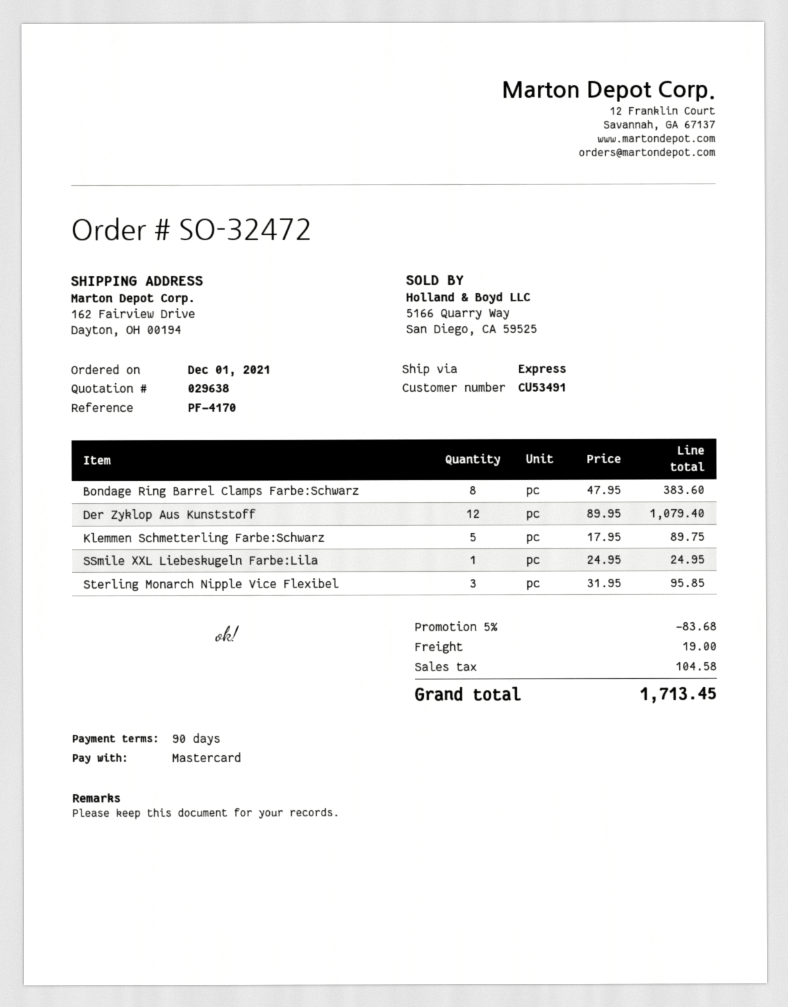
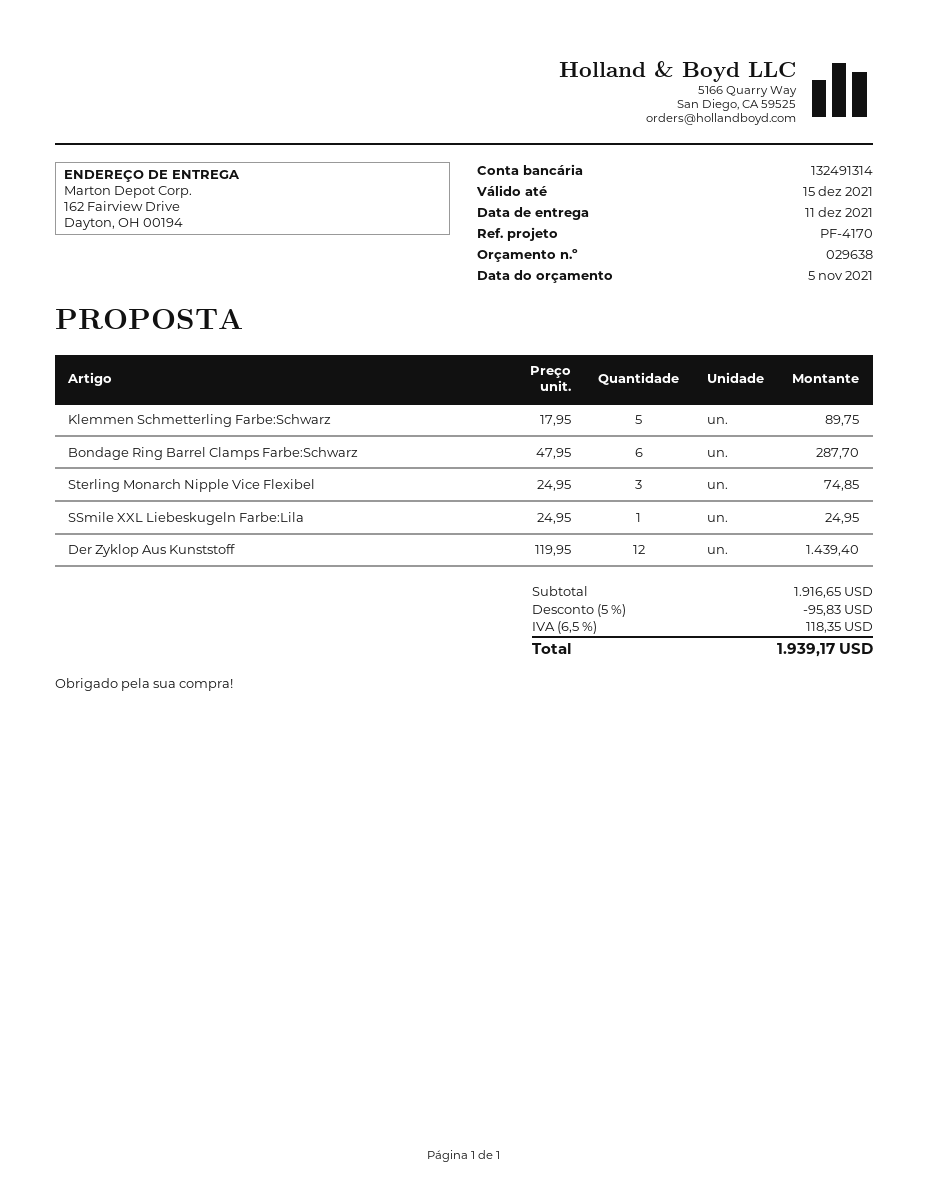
Bondage Ring Barrel Clamps Farbe:Schwarz: 8 x 47.95 = 383.60 -> 6 x 47.95 = 287.70
Der Zyklop Aus Kunststoff: 12 x 89.95 = 1079.40 -> 12 x 119.95 = 1439.40
Sterling Monarch Nipple Vice Flexibel: 3 x 31.95 = 95.85 -> 3 x 24.95 = 74.85
discount: 5% = 83.68 -> 5% = 95.83
shipping: 19.00 -> none
tax: 104.58 -> 118.35
total: 1713.45 -> 1939.17

